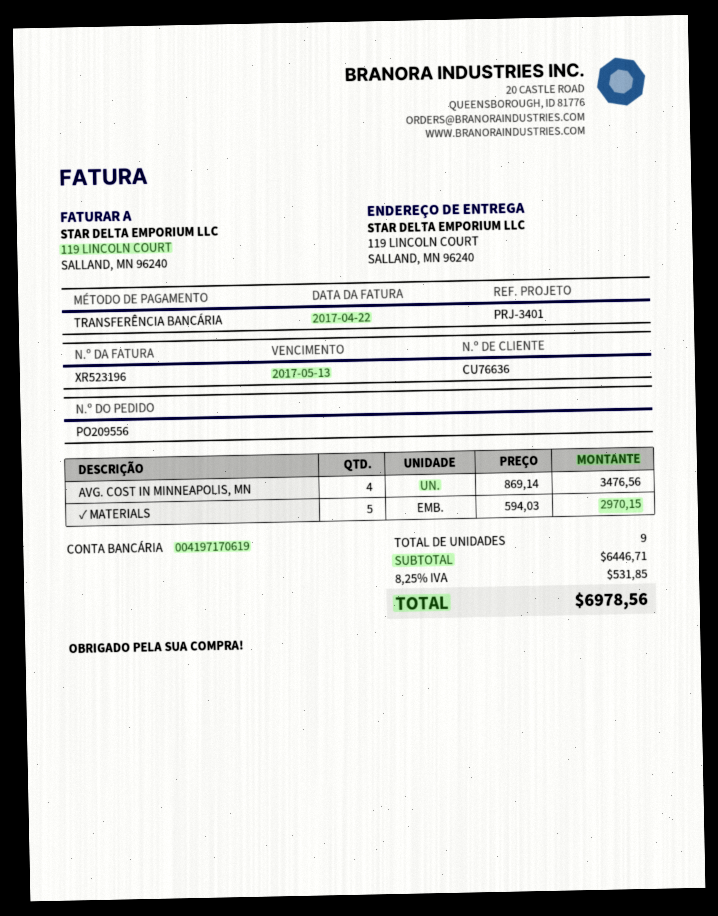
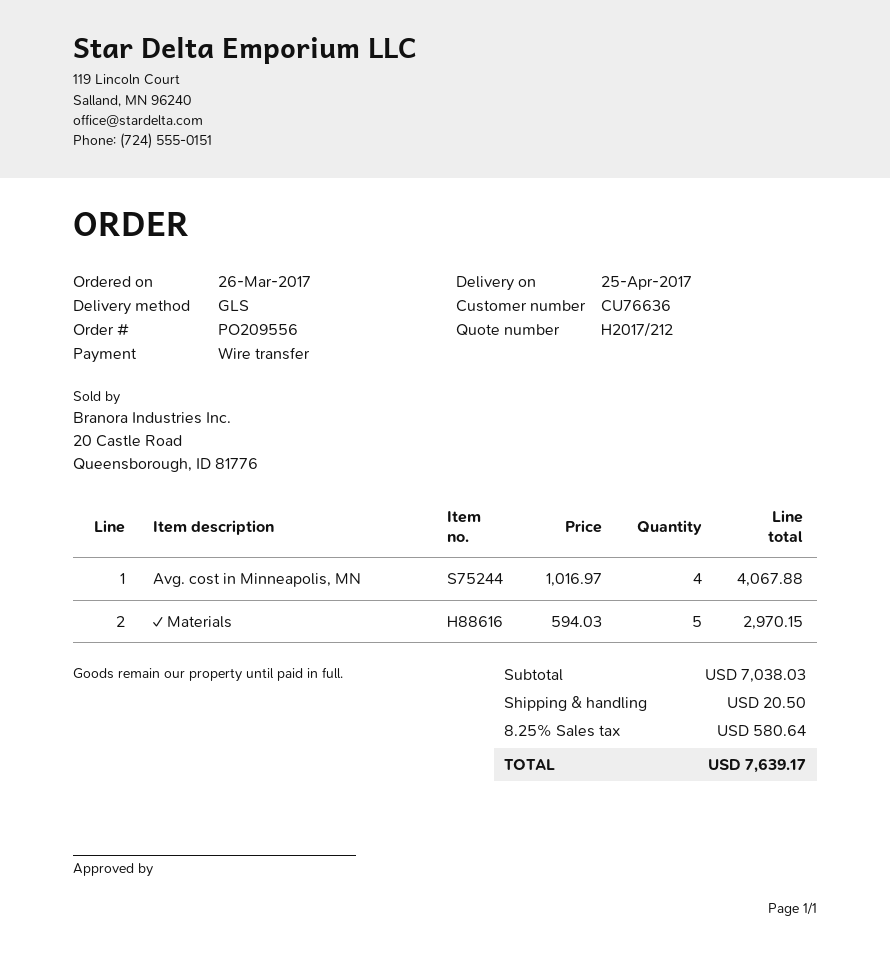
AVG. COST IN MINNEAPOLIS, MN: 4 x 869.14 = 3476.56 -> 4 x 1016.97 = 4067.88
subtotal: 6446.71 -> 7038.03
shipping: none -> 20.50
tax: 8.25% = 531.85 -> 8.25% = 580.64
total: 6978.56 -> 7639.17

